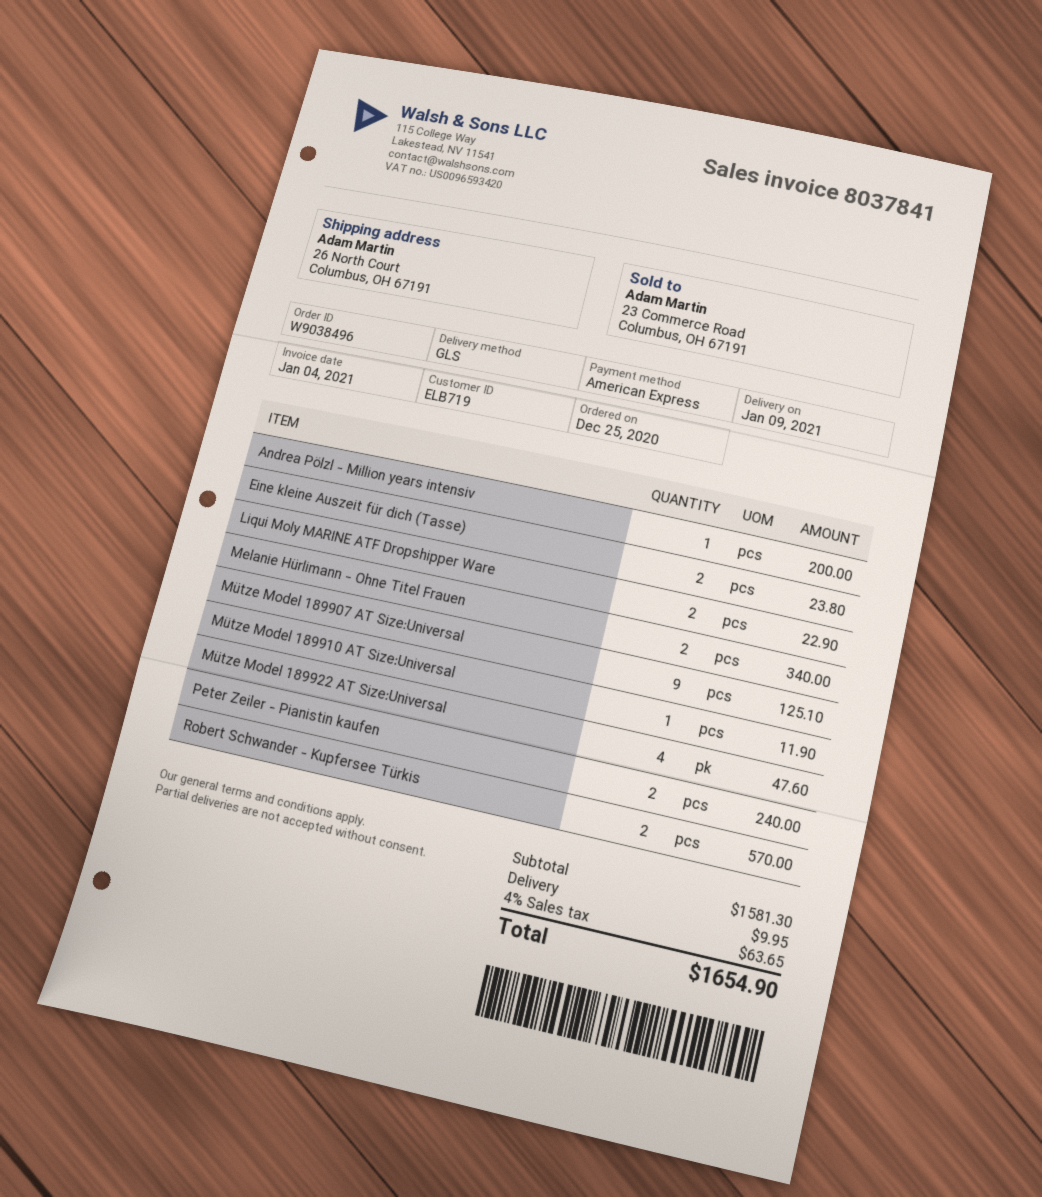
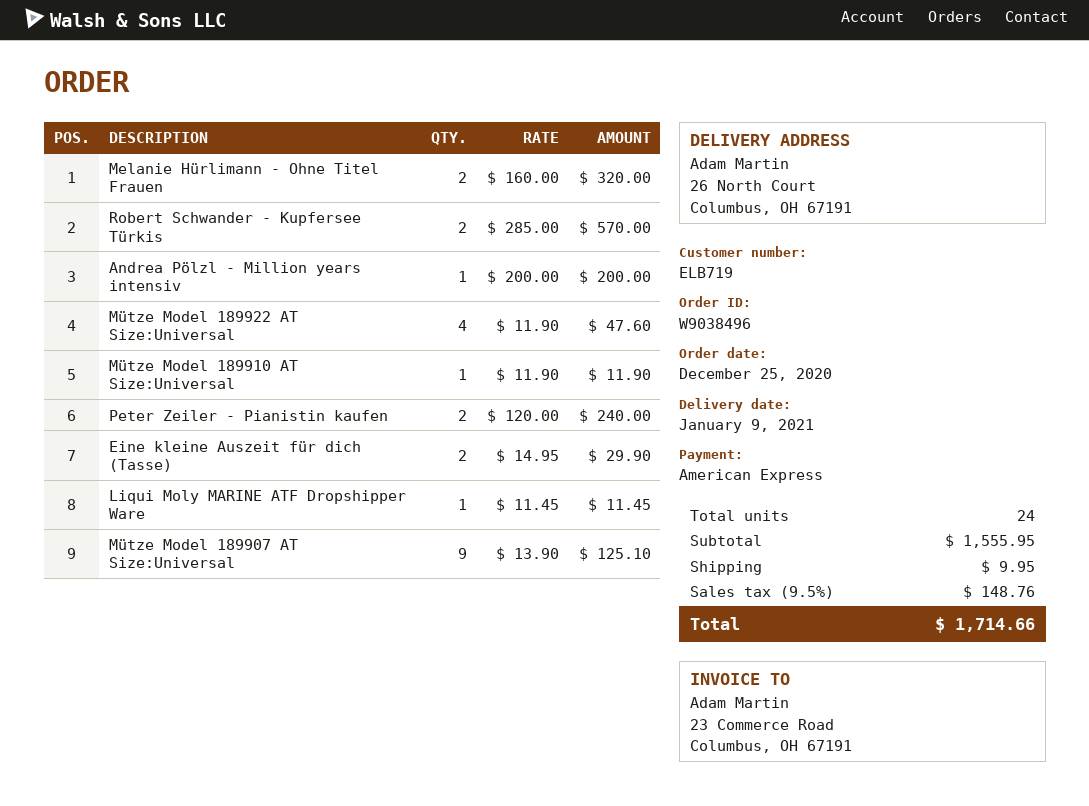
Eine kleine Auszeit für dich (Tasse): 2 for 23.80 -> 2 for 29.90
Liqui Moly MARINE ATF Dropshipper Ware: 2 for 22.90 -> 1 for 11.45
Melanie Hürlimann - Ohne Titel Frauen: 2 for 340.00 -> 2 for 320.00
subtotal: 1581.30 -> 1555.95
tax: 4% = 63.65 -> 9.5% = 148.76
total: 1654.90 -> 1714.66

